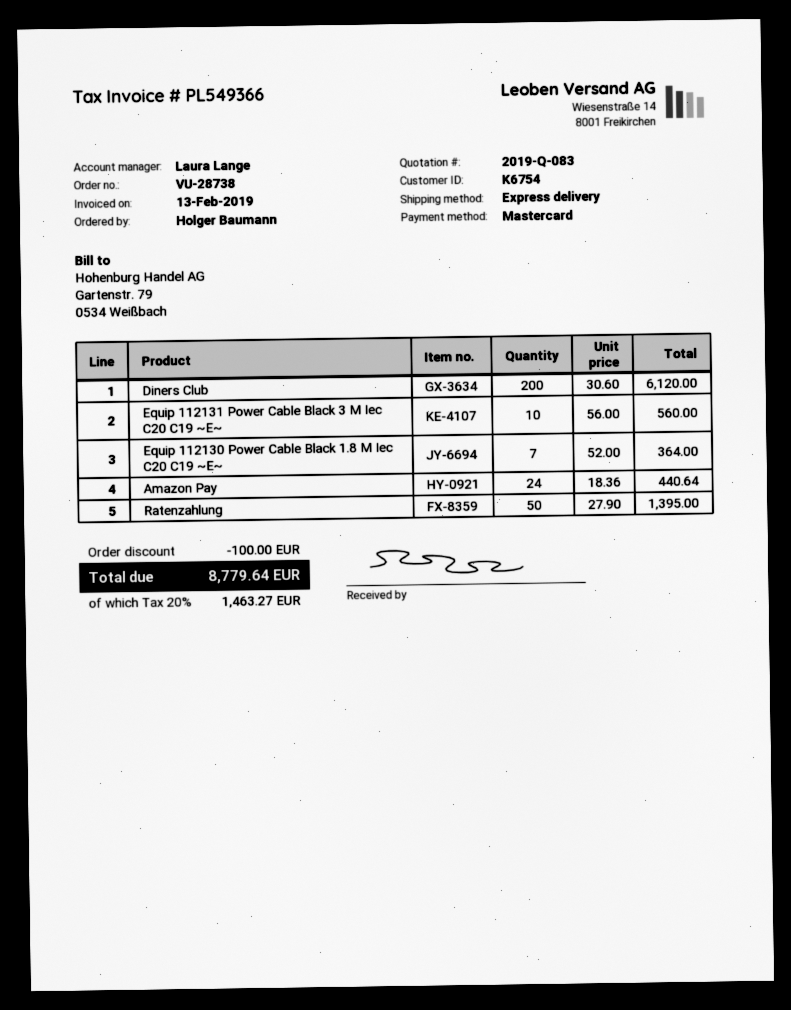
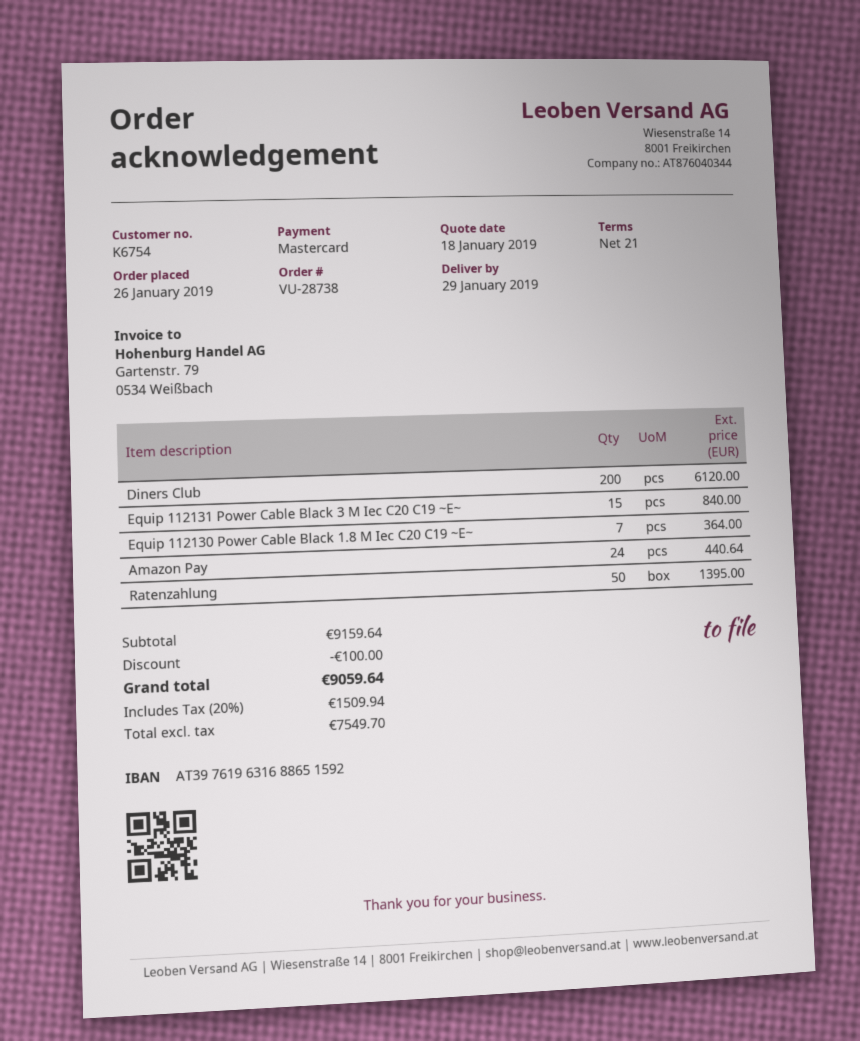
Equip 112131 Power Cable Black 3 M Iec C20 C19 ~E~: 10 for 560.00 -> 15 for 840.00
tax: 20% = 1463.27 -> 20% = 1509.94
total: 8779.64 -> 9059.64

